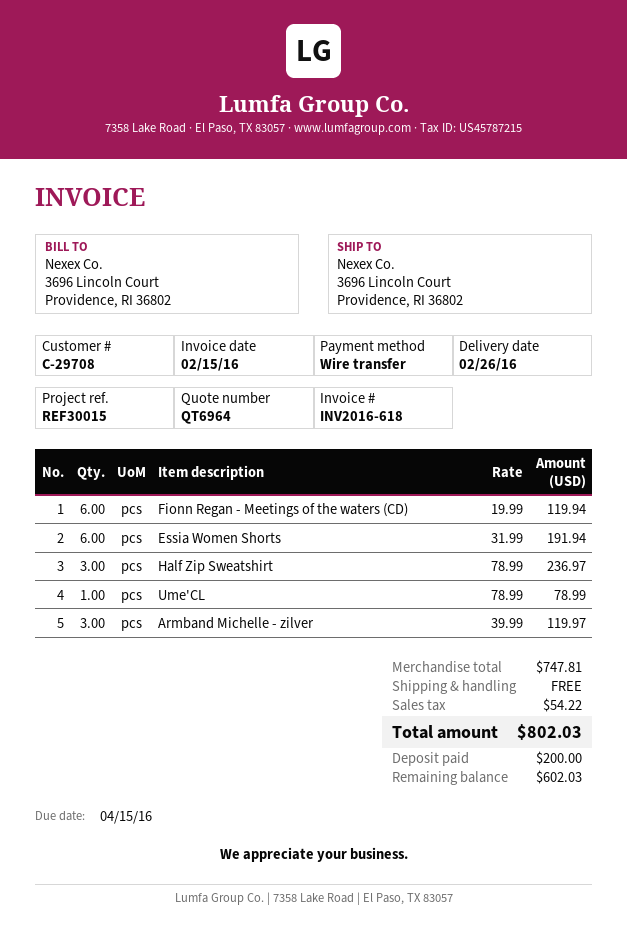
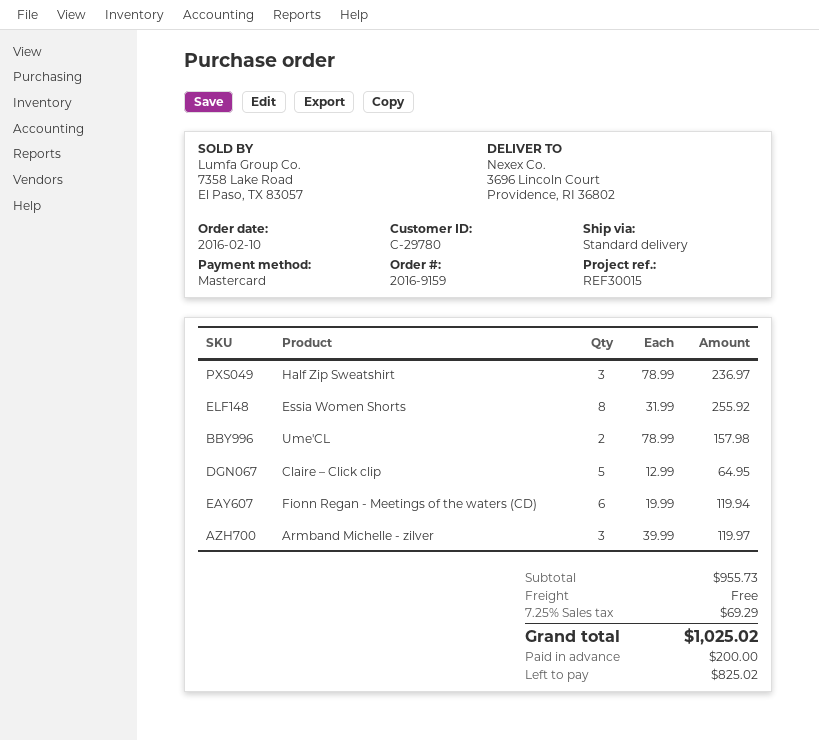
customer number: C-29708 -> C-29780
payment method: bank transfer -> Mastercard
Essia Women Shorts: 6 x 31.99 = 191.94 -> 8 x 31.99 = 255.92
Ume'CL: 1 x 78.99 = 78.99 -> 2 x 78.99 = 157.98
Claire – Click clip: none -> 5 x 12.99 = 64.95
subtotal: 747.81 -> 955.73
tax: 54.22 -> 69.29
total: 802.03 -> 1025.02
balance: 602.03 -> 825.02

